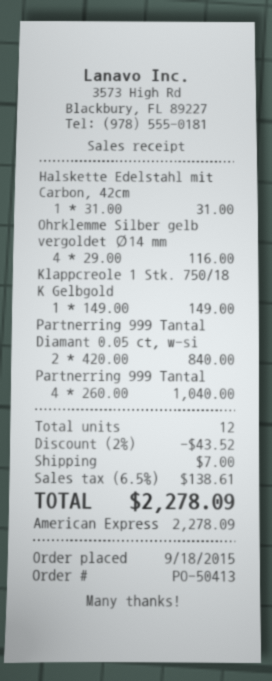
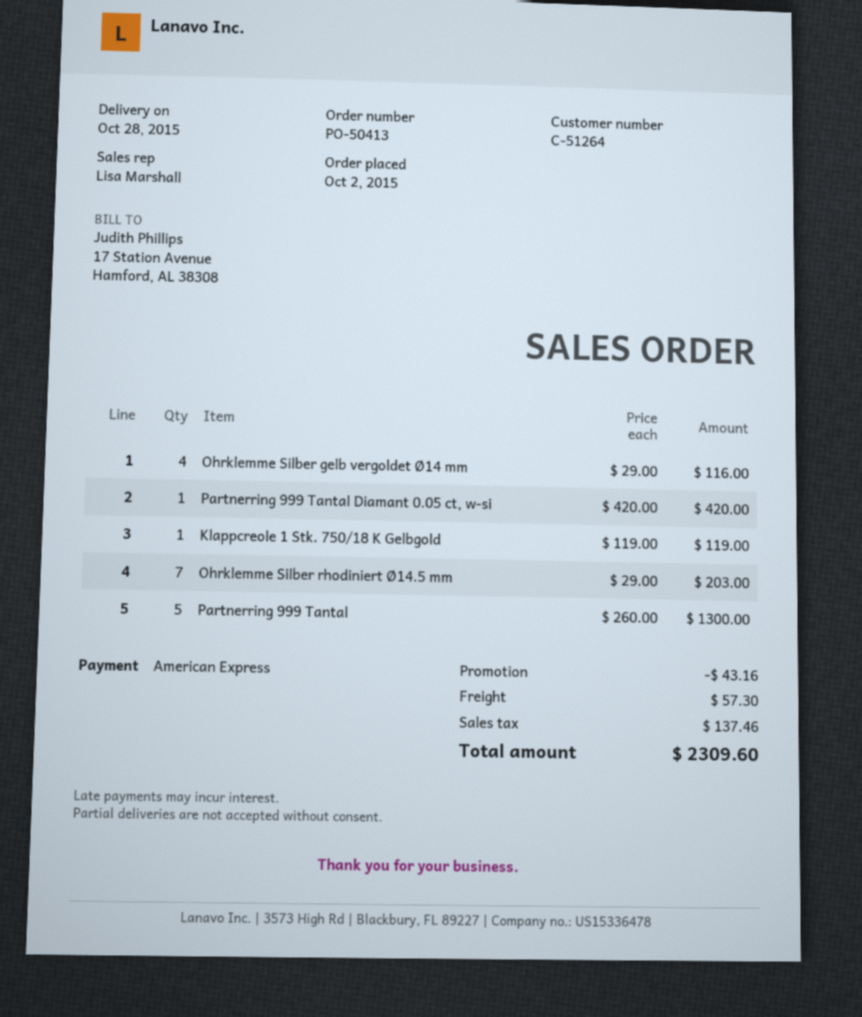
order date: 2015-09-18 -> 2015-10-02
Halskette Edelstahl mit Carbon, 42cm: 1 x 31.00 = 31.00 -> none
Klappcreole 1 Stk. 750/18 K Gelbgold: 1 x 149.00 = 149.00 -> 1 x 119.00 = 119.00
Partnerring 999 Tantal Diamant 0.05 ct, w-si: 2 x 420.00 = 840.00 -> 1 x 420.00 = 420.00
Partnerring 999 Tantal: 4 x 260.00 = 1040.00 -> 5 x 260.00 = 1300.00
Ohrklemme Silber rhodiniert Ø14.5 mm: none -> 7 x 29.00 = 203.00
discount: 43.52 -> 43.16
shipping: 7.00 -> 57.30
tax: 138.61 -> 137.46
total: 2278.09 -> 2309.60

